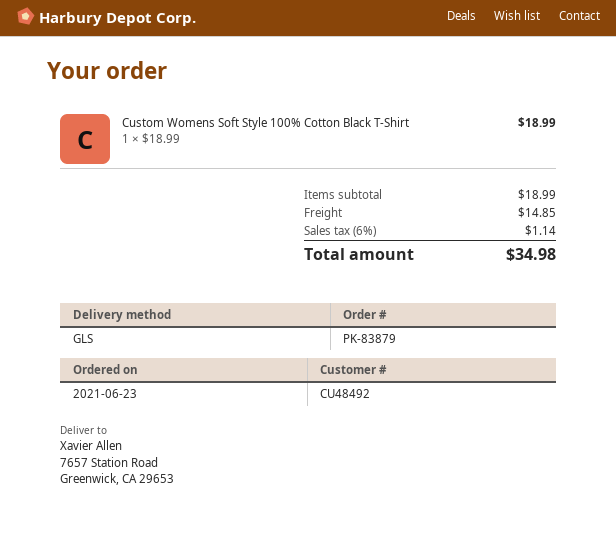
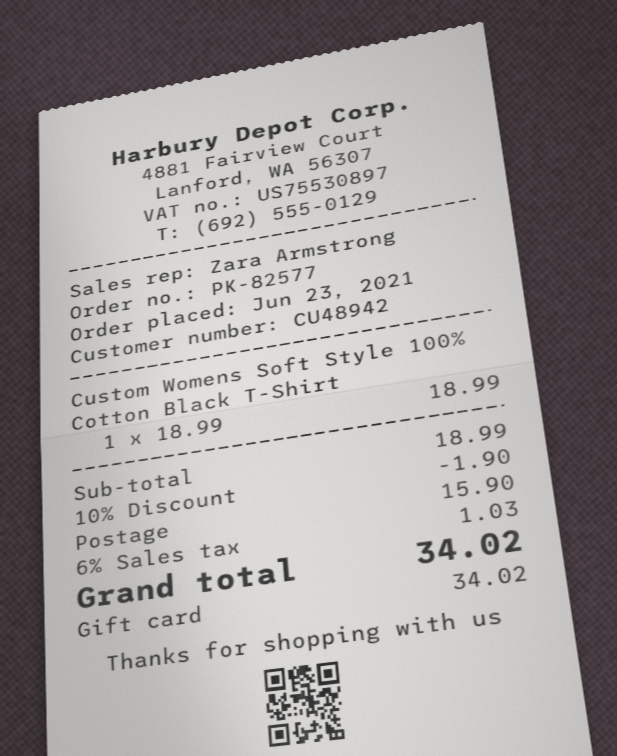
order number: PK-83879 -> PK-82577
customer number: CU48492 -> CU48942
discount: none -> 10% = 1.90
shipping: 14.85 -> 15.90
tax: 6% = 1.14 -> 6% = 1.03
total: 34.98 -> 34.02

